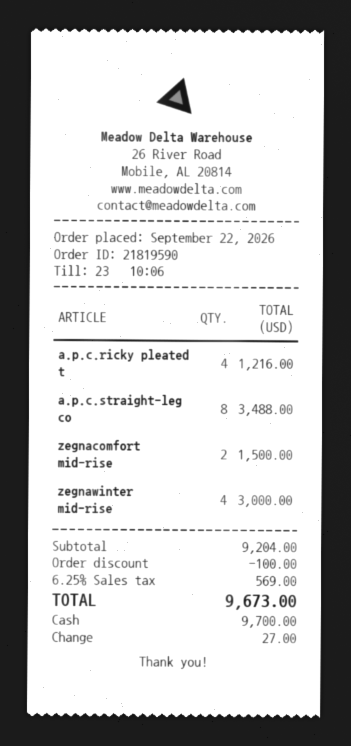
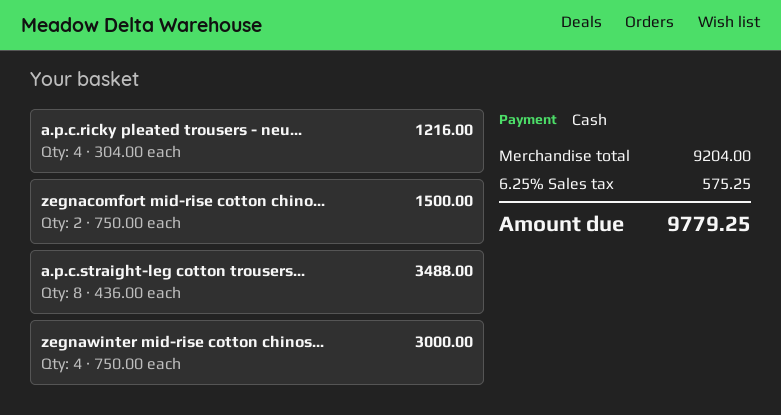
discount: 100.00 -> none
tax: 6.25% = 569.00 -> 6.25% = 575.25
total: 9673.00 -> 9779.25

